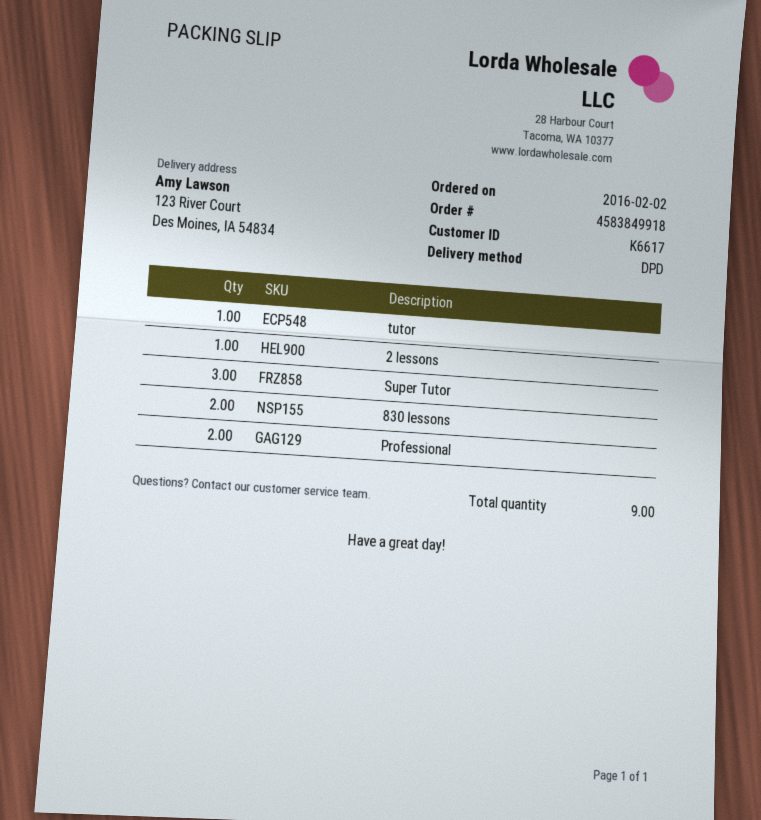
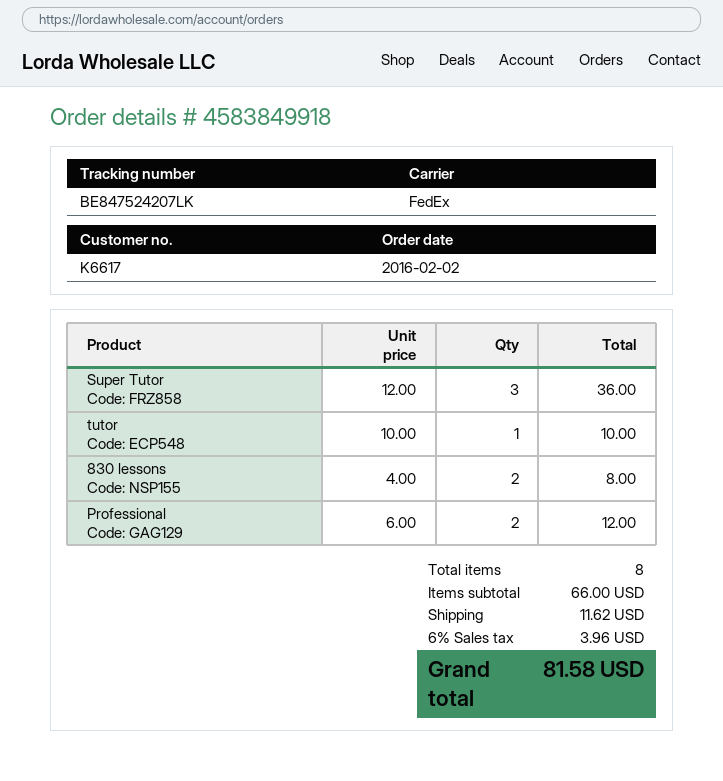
shipping method: DPD -> FedEx
2 lessons: 1 -> none
total quantity: 9 -> 8

